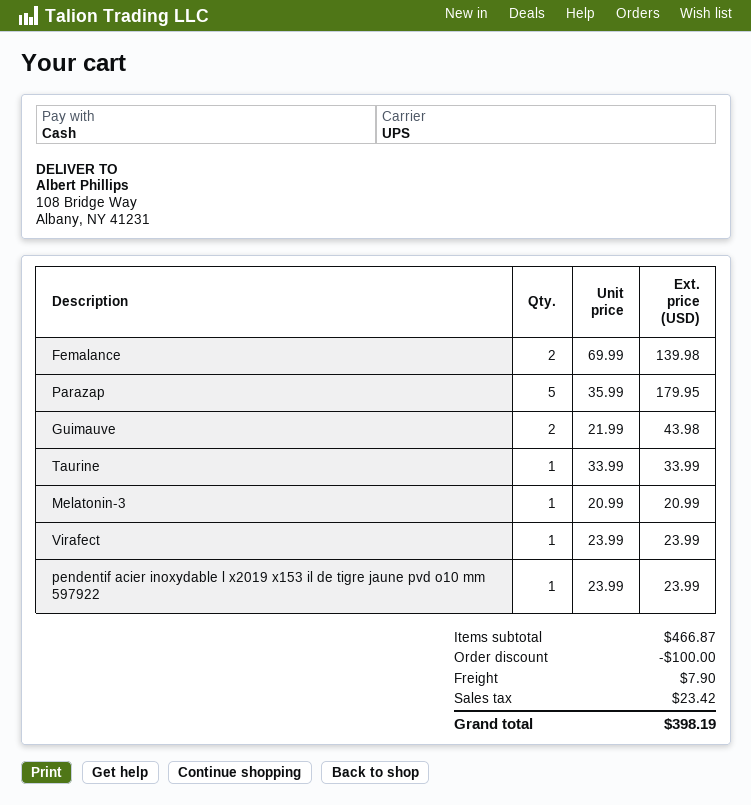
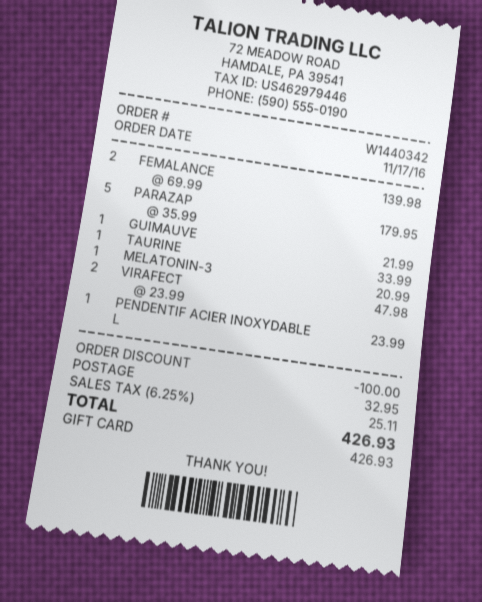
payment method: cash -> gift card
Guimauve: 2 x 21.99 = 43.98 -> 1 x 21.99 = 21.99
Virafect: 1 x 23.99 = 23.99 -> 2 x 23.99 = 47.98
shipping: 7.90 -> 32.95
tax: 23.42 -> 25.11
total: 398.19 -> 426.93

